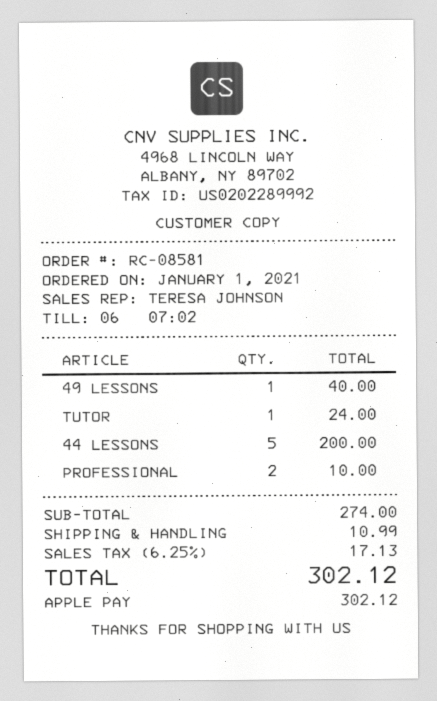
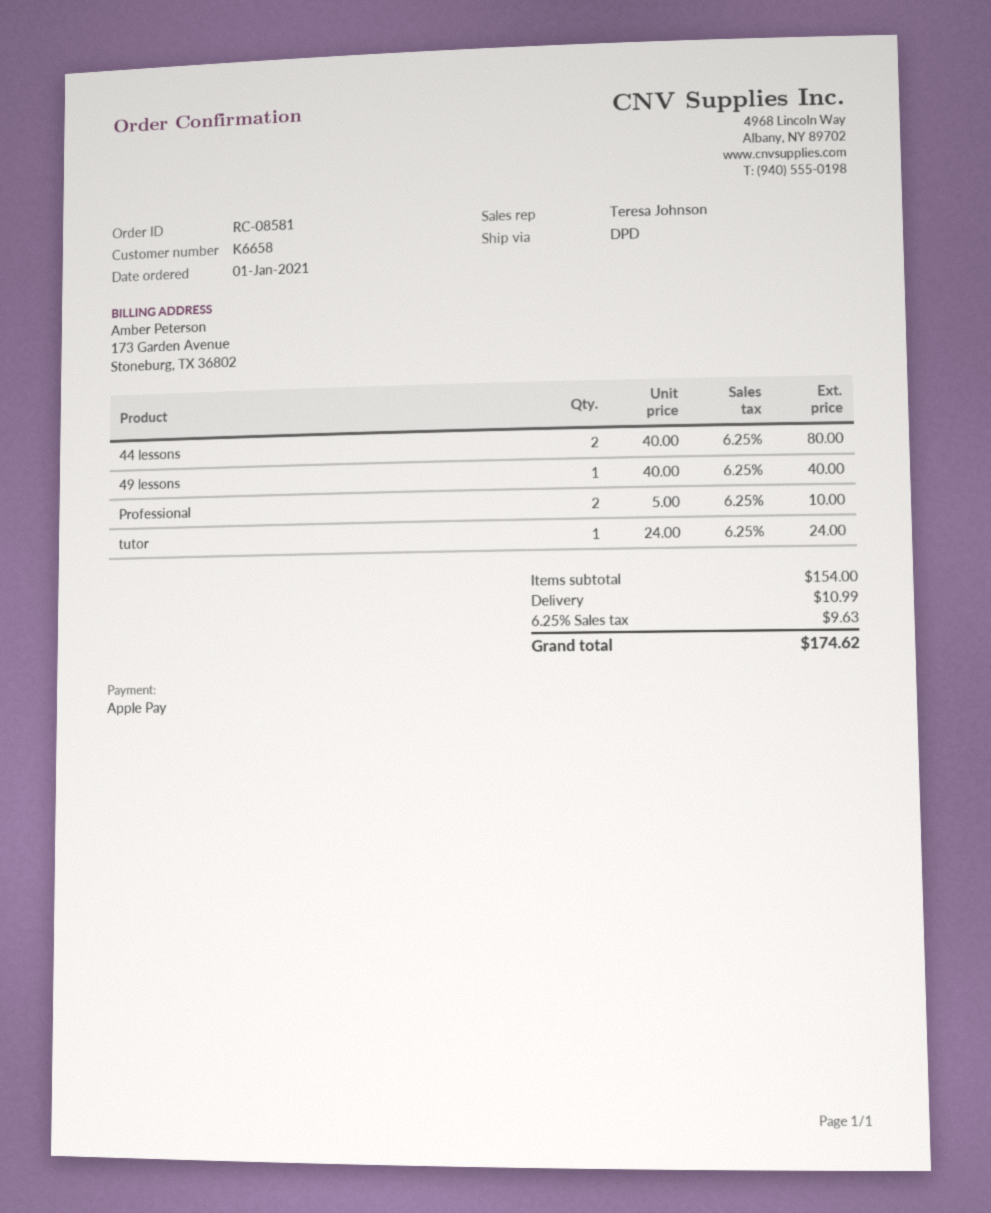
44 LESSONS: 5 for 200.00 -> 2 for 80.00
subtotal: 274.00 -> 154.00
tax: 6.25% = 17.13 -> 6.25% = 9.63
total: 302.12 -> 174.62

